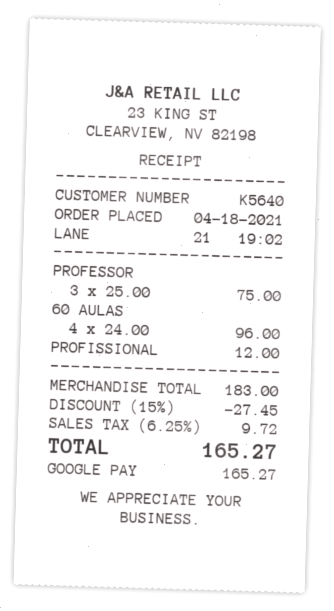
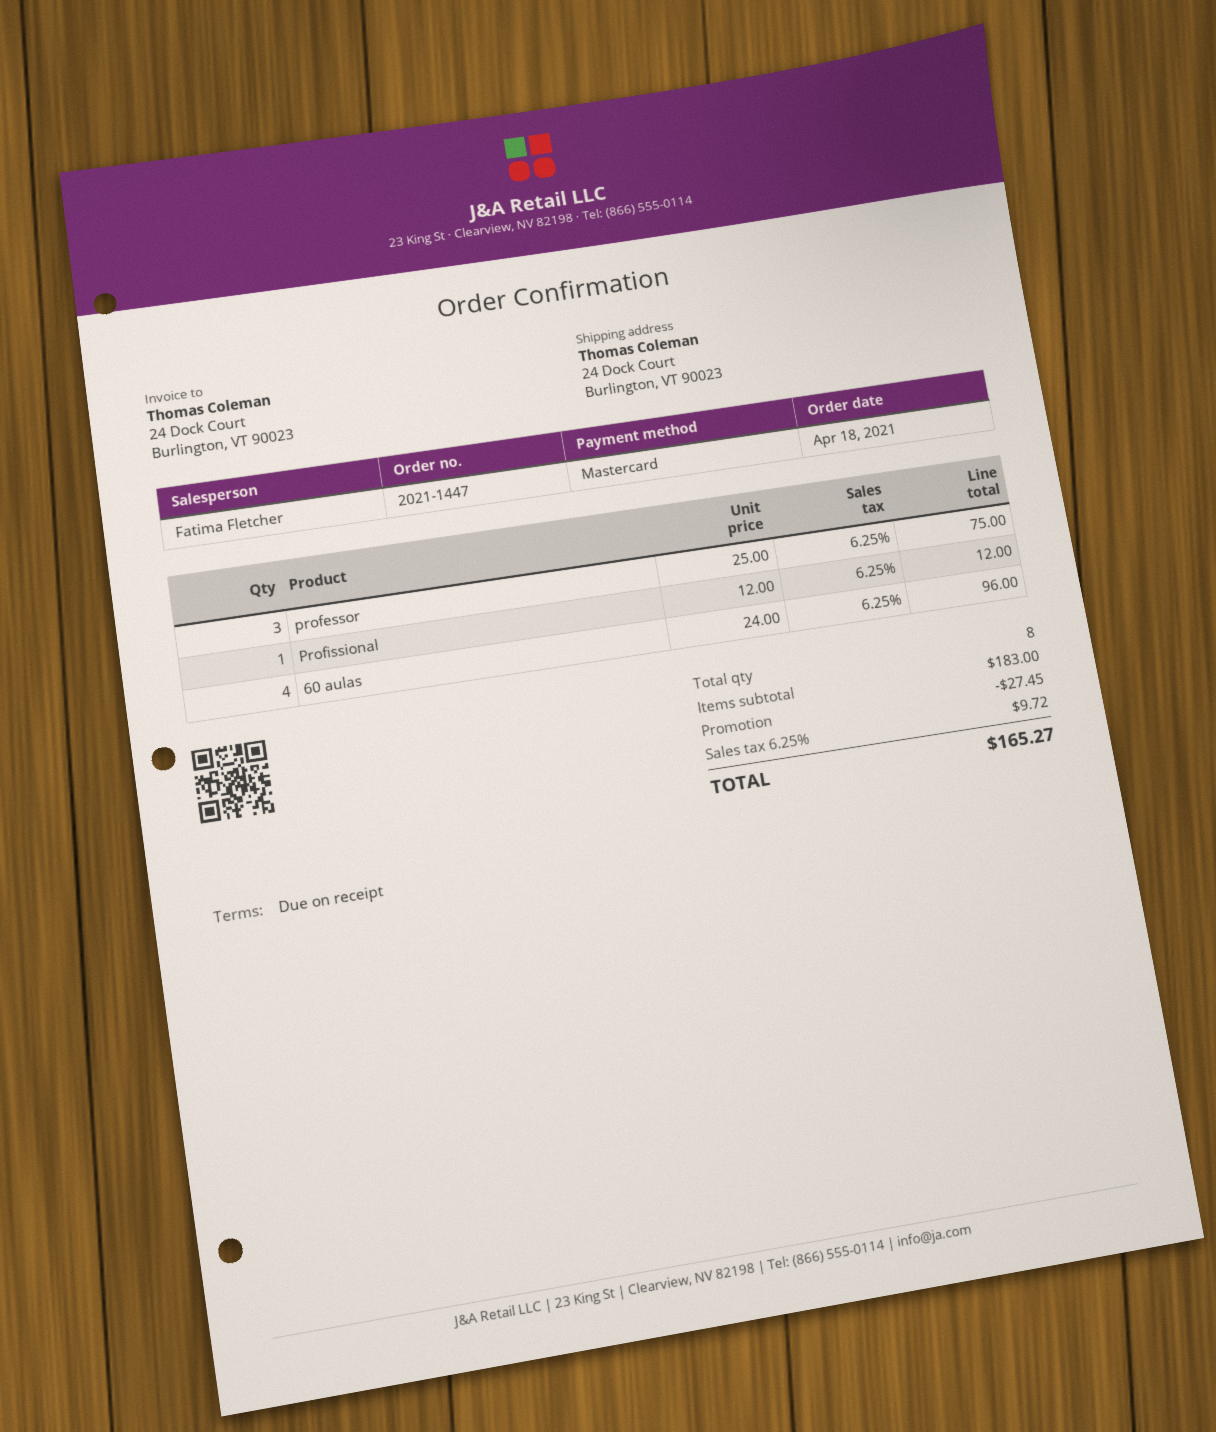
payment method: Google Pay -> Mastercard

